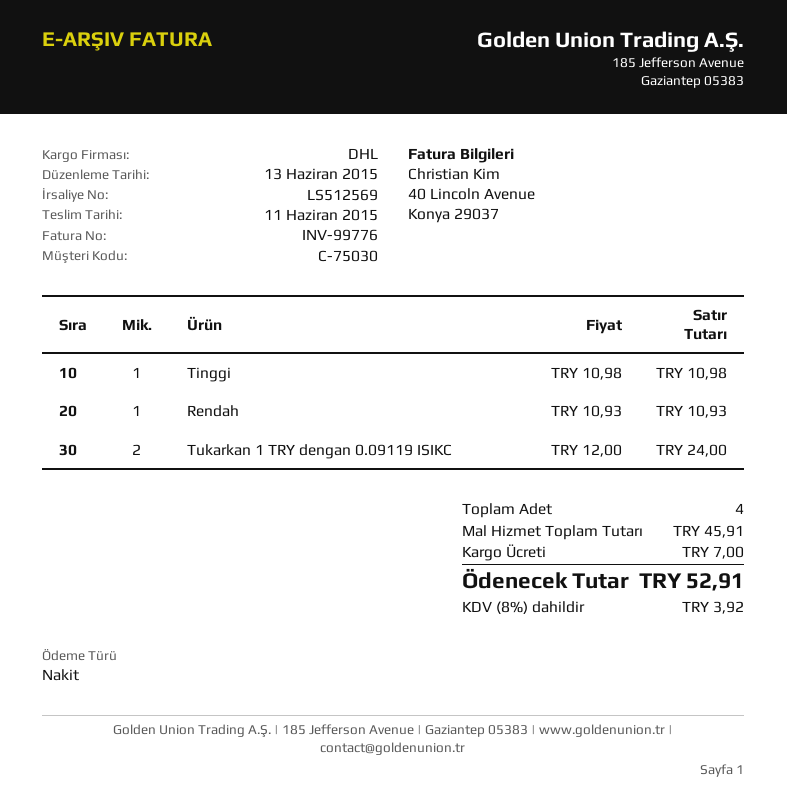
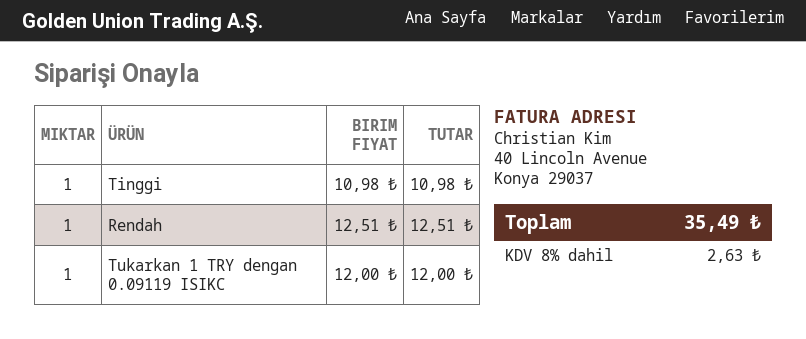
Rendah: 1 x 10.93 = 10.93 -> 1 x 12.51 = 12.51
Tukarkan 1 TRY dengan 0.09119 ISIKC: 2 x 12.00 = 24.00 -> 1 x 12.00 = 12.00
shipping: 7.00 -> none
tax: 8% = 3.92 -> 8% = 2.63
total: 52.91 -> 35.49

